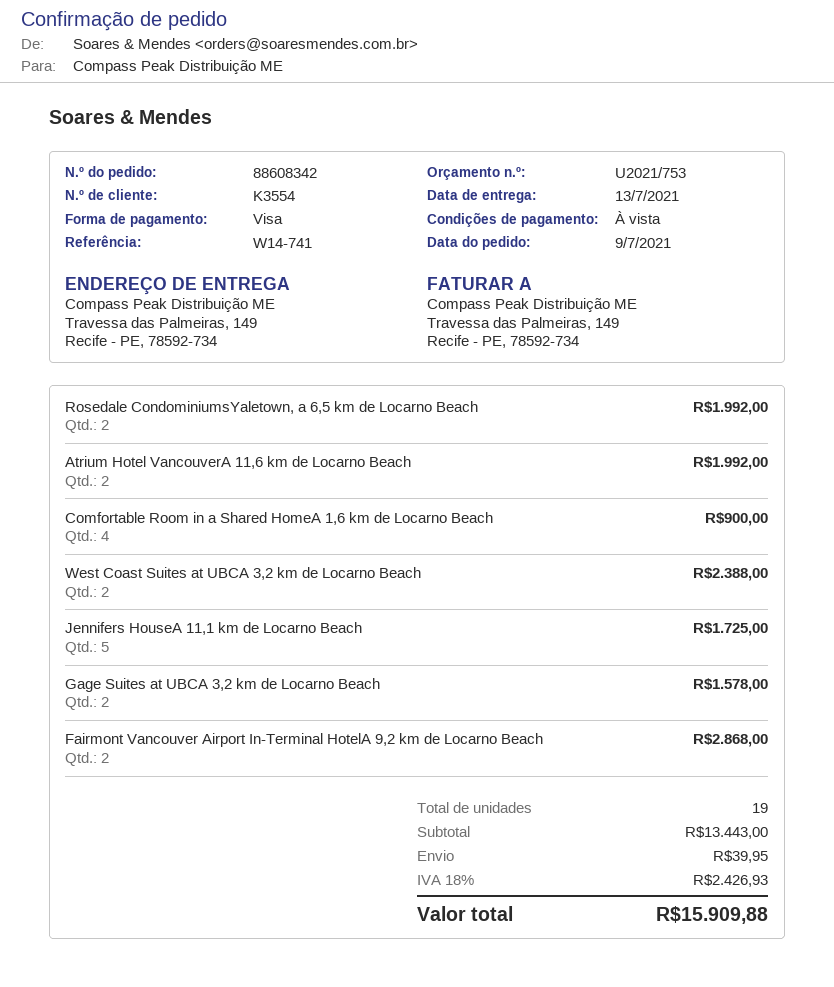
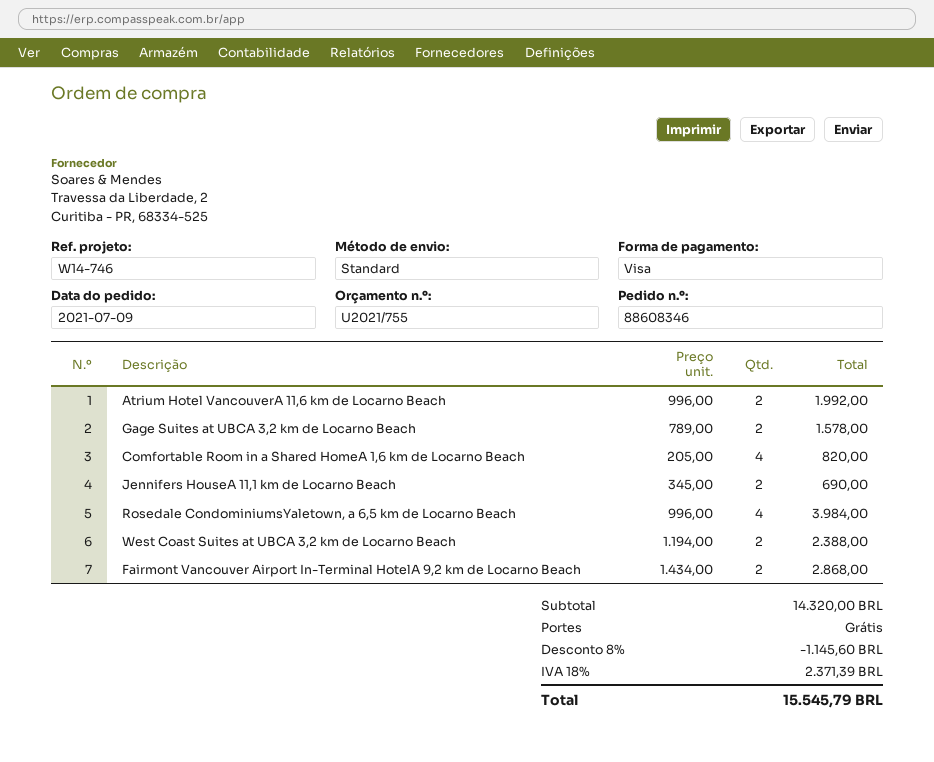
quote number: U2021/753 -> U2021/755
order number: 88608342 -> 88608346
reference: W14-741 -> W14-746
Rosedale CondominiumsYaletown, a 6,5 km de Locarno Beach: 2 for 1992.00 -> 4 for 3984.00
Comfortable Room in a Shared HomeA 1,6 km de Locarno Beach: 4 for 900.00 -> 4 for 820.00
Jennifers HouseA 11,1 km de Locarno Beach: 5 for 1725.00 -> 2 for 690.00
subtotal: 13443.00 -> 14320.00
discount: none -> 8% = 1145.60
shipping: 39.95 -> 0.00
tax: 18% = 2426.93 -> 18% = 2371.39
total: 15909.88 -> 15545.79

